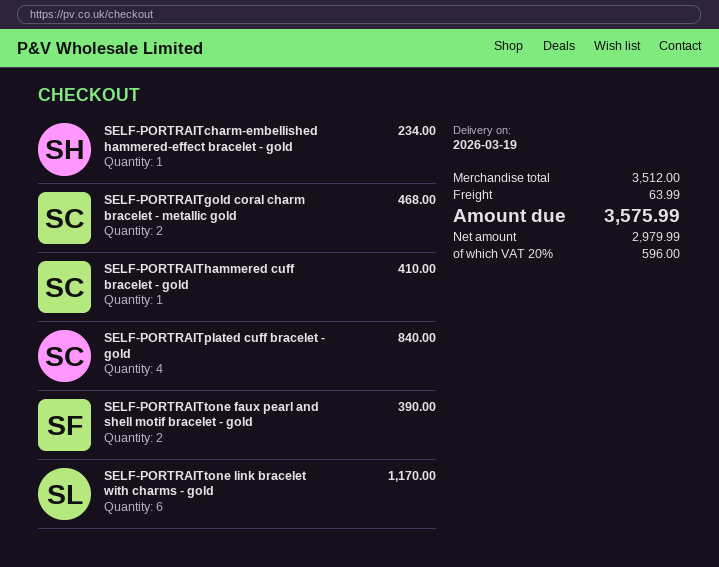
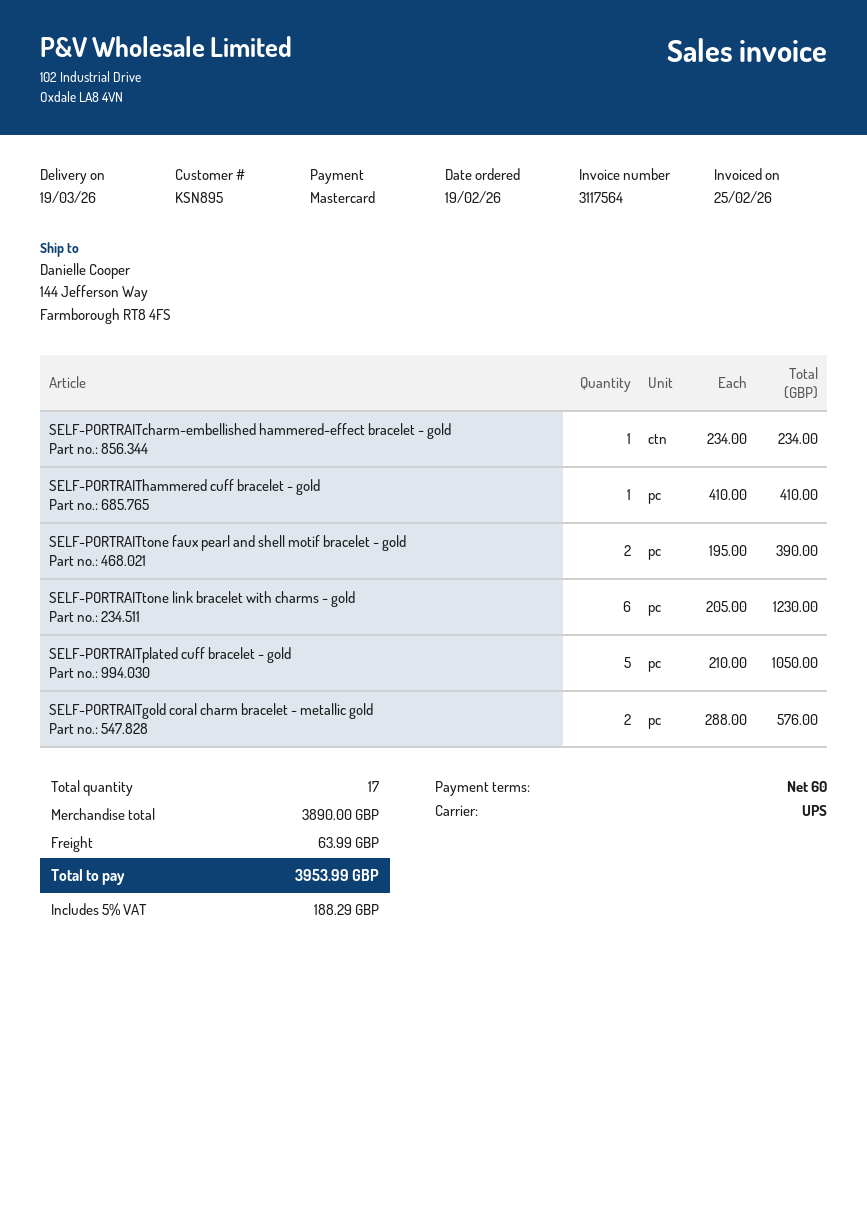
SELF-PORTRAITgold coral charm bracelet - metallic gold: 2 for 468.00 -> 2 for 576.00
SELF-PORTRAITplated cuff bracelet - gold: 4 for 840.00 -> 5 for 1050.00
SELF-PORTRAITtone link bracelet with charms - gold: 6 for 1170.00 -> 6 for 1230.00
subtotal: 3512.00 -> 3890.00
tax: 20% = 596.00 -> 5% = 188.29
total: 3575.99 -> 3953.99

